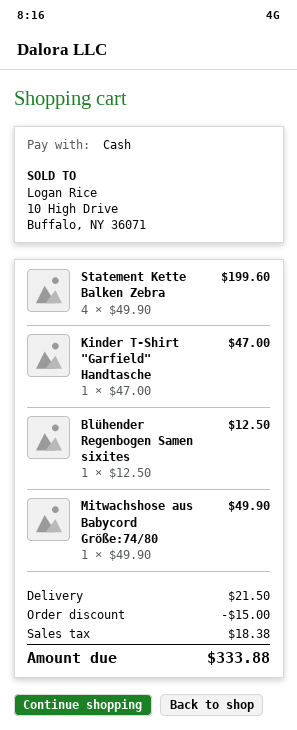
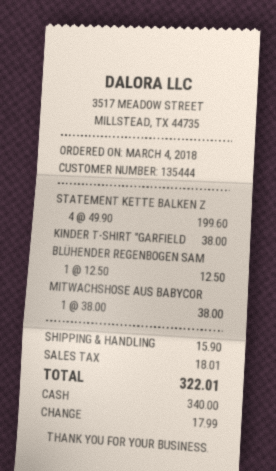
Kinder T-Shirt "Garfield" Handtasche: 1 x 47.00 = 47.00 -> 1 x 38.00 = 38.00
Mitwachshose aus Babycord Größe:74/80: 1 x 49.90 = 49.90 -> 1 x 38.00 = 38.00
discount: 15.00 -> none
shipping: 21.50 -> 15.90
tax: 18.38 -> 18.01
total: 333.88 -> 322.01

